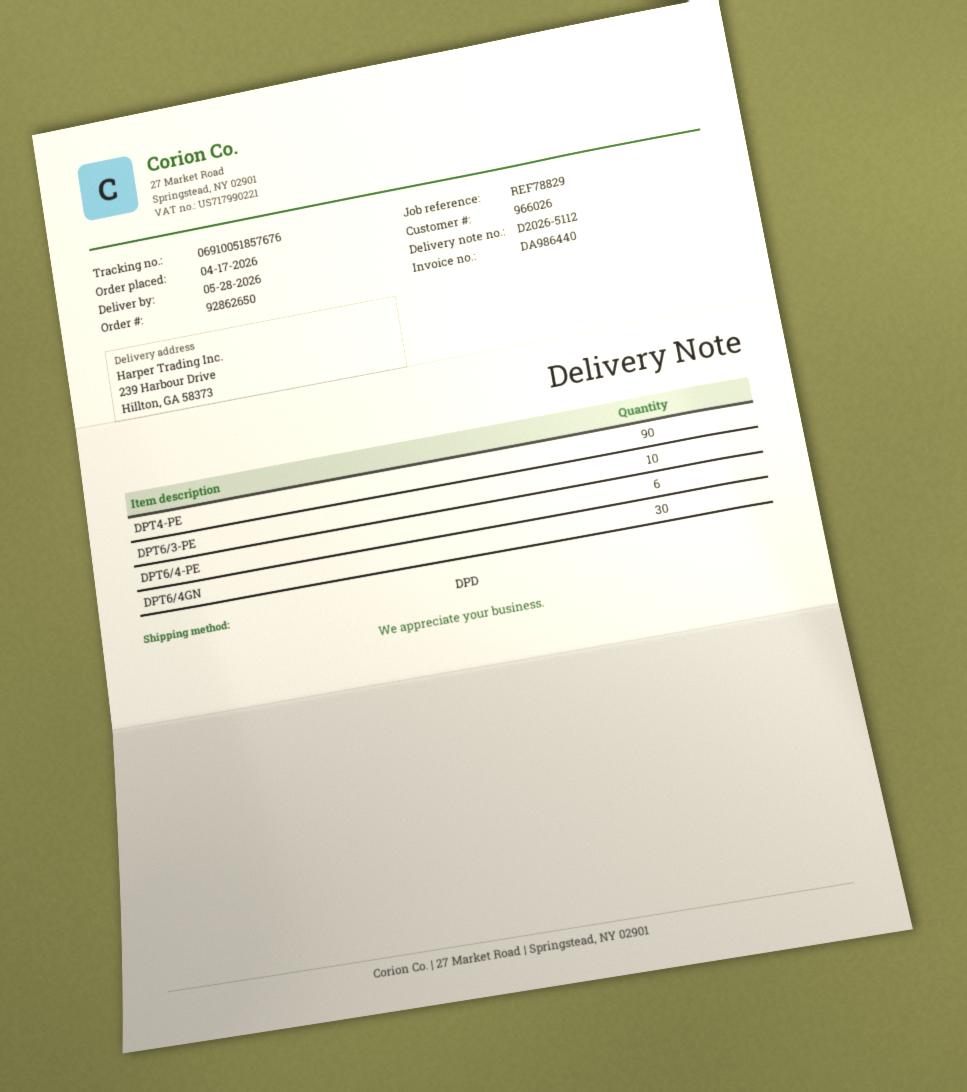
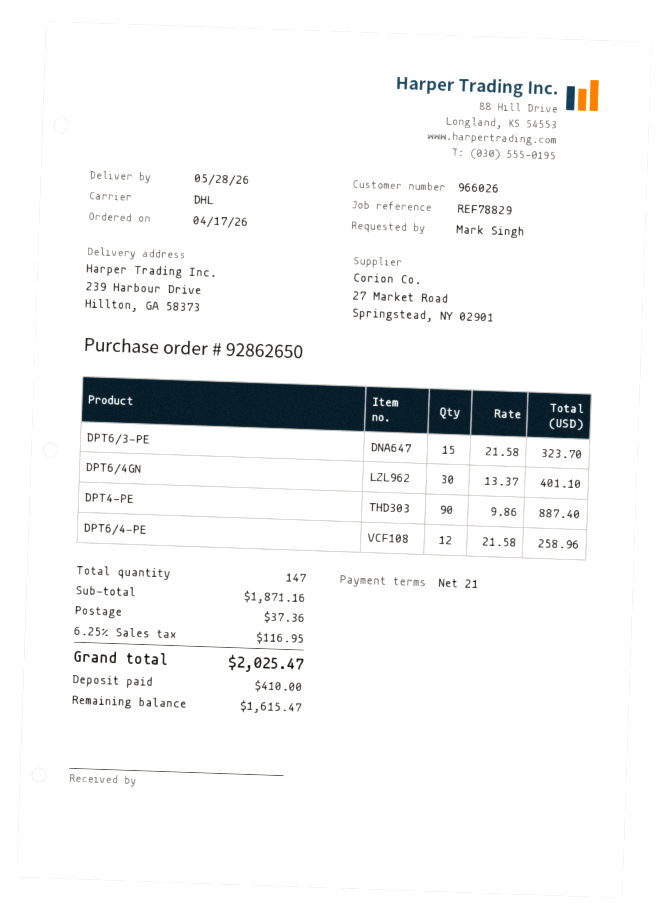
shipping method: DPD -> DHL
DPT6/3-PE: 10 -> 15
DPT6/4-PE: 6 -> 12

